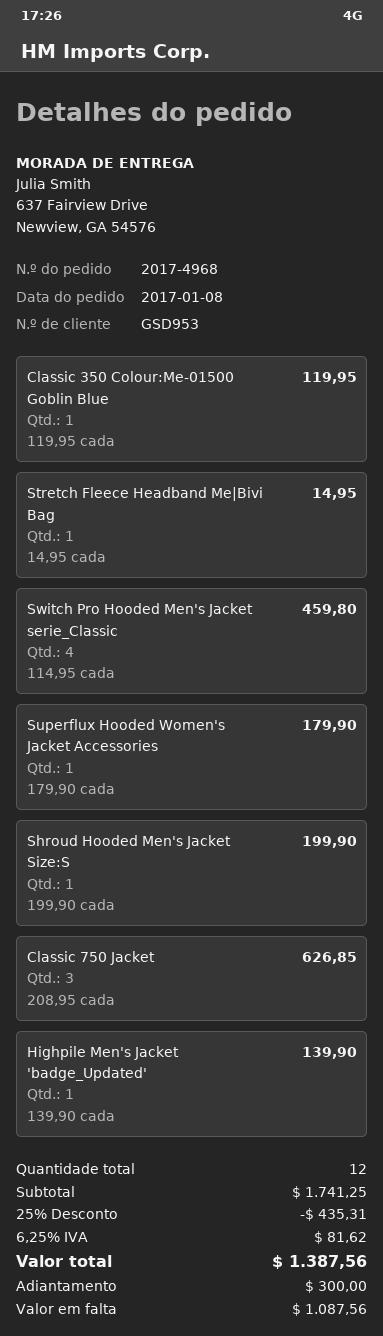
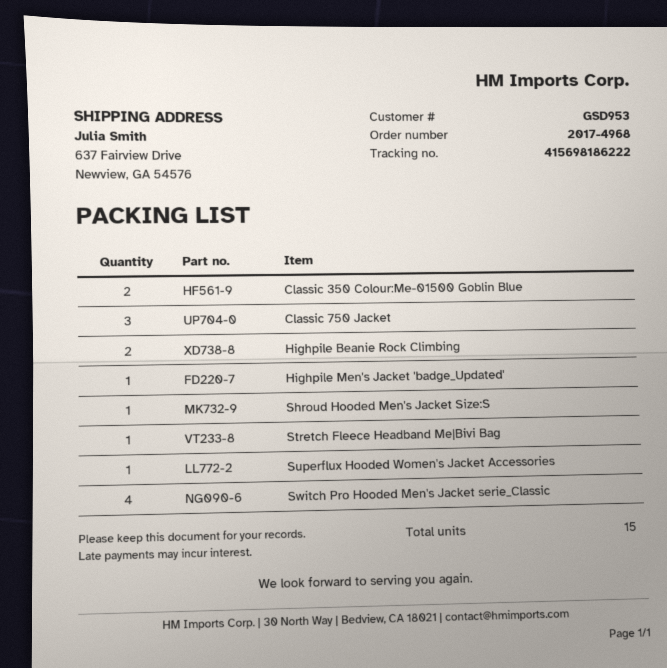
Classic 350 Colour:Me-01500 Goblin Blue: 1 -> 2
Highpile Beanie Rock Climbing: none -> 2
total quantity: 12 -> 15

